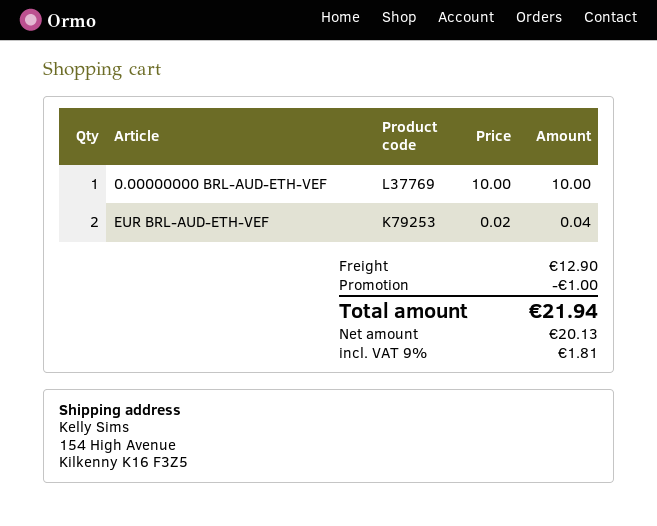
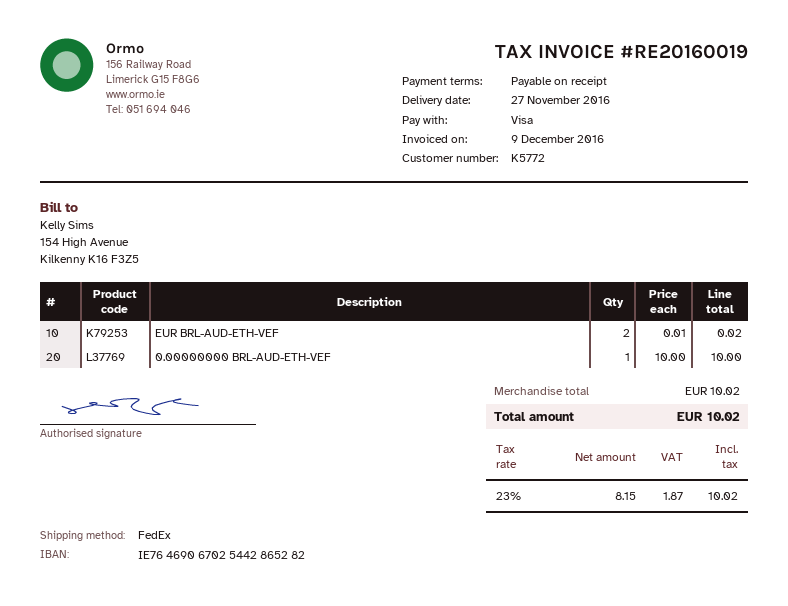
EUR BRL-AUD-ETH-VEF: 2 x 0.02 = 0.04 -> 2 x 0.01 = 0.02
discount: 1.00 -> none
shipping: 12.90 -> none
net: 20.13 -> 8.15
tax: 9% = 1.81 -> 23% = 1.87
total: 21.94 -> 10.02

